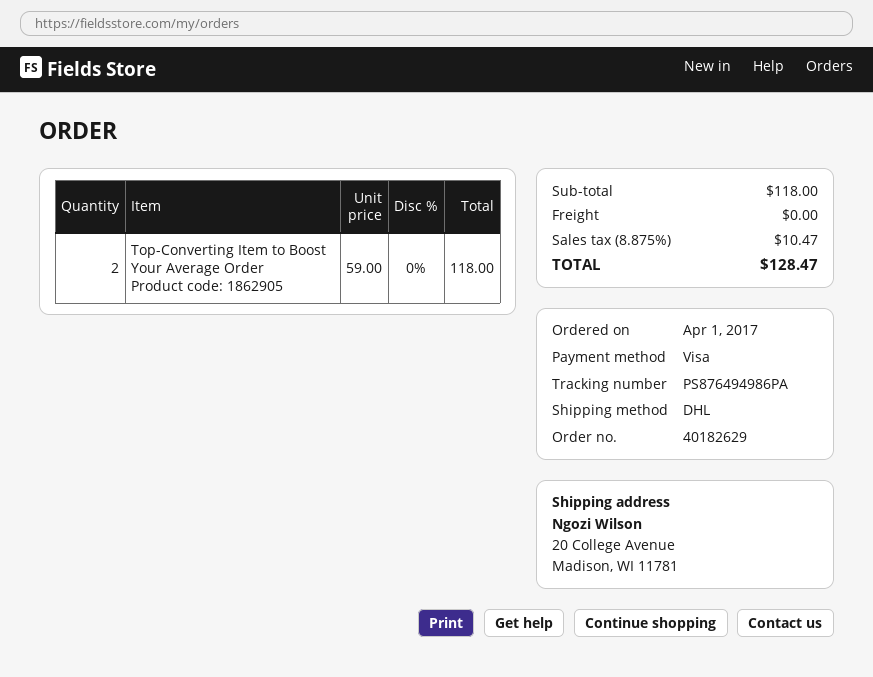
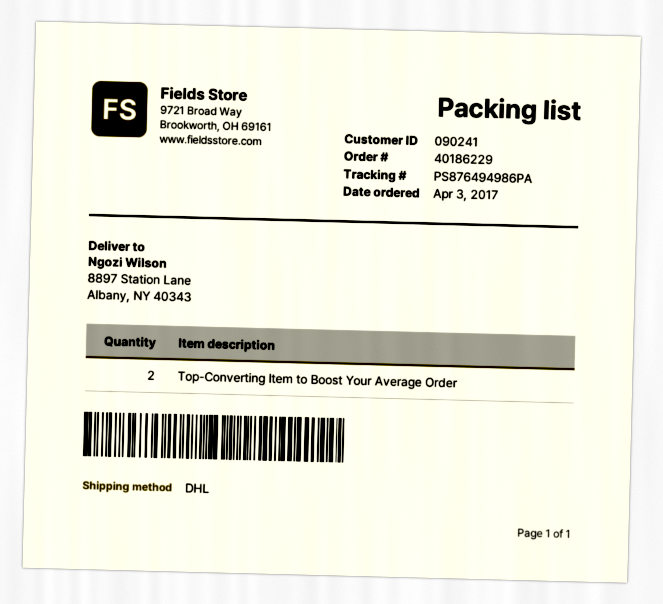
order number: 40182629 -> 40186229
order date: 2017-04-01 -> 2017-04-03
ship to: 20 College Avenue, Madison, WI 11781 -> 8897 Station Lane, Albany, NY 40343

